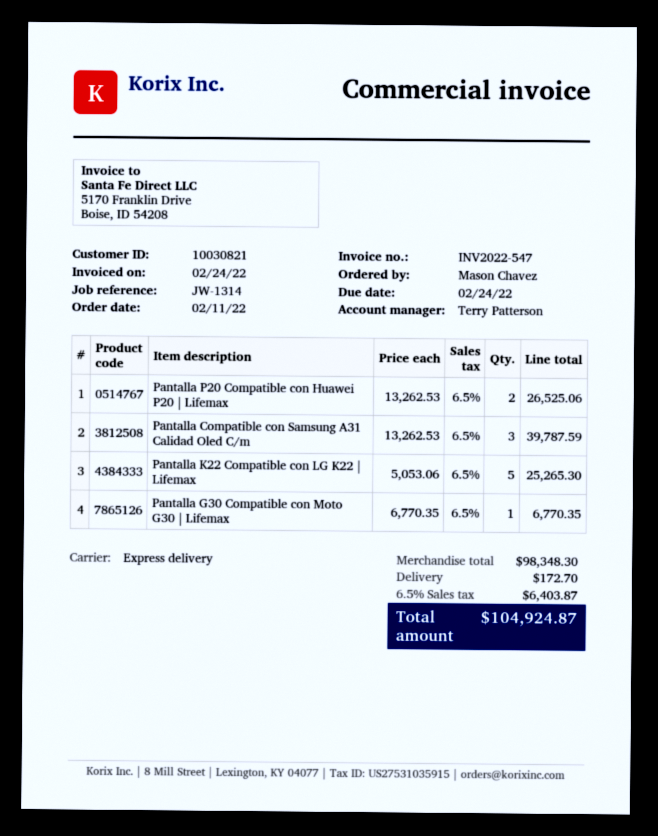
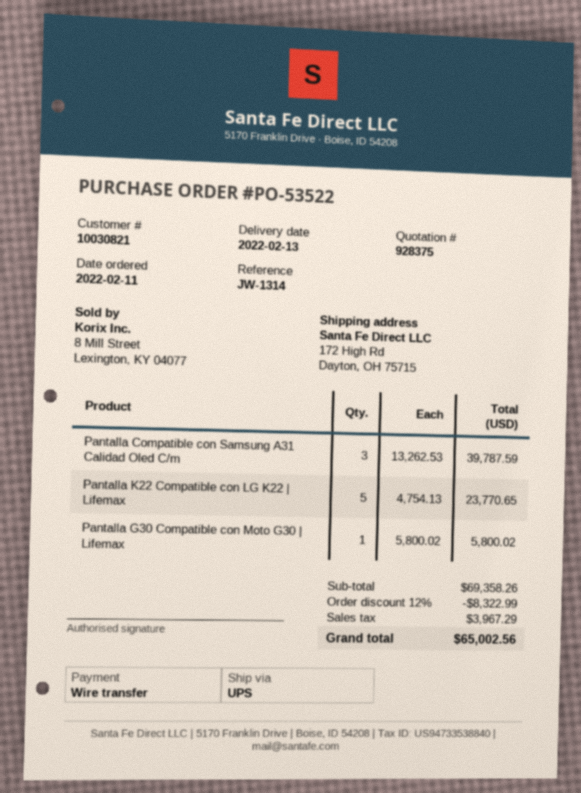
shipping method: express -> UPS
Pantalla P20 Compatible con Huawei P20 | Lifemax: 2 x 13262.53 = 26525.06 -> none
Pantalla K22 Compatible con LG K22 | Lifemax: 5 x 5053.06 = 25265.30 -> 5 x 4754.13 = 23770.65
Pantalla G30 Compatible con Moto G30 | Lifemax: 1 x 6770.35 = 6770.35 -> 1 x 5800.02 = 5800.02
subtotal: 98348.30 -> 69358.26
discount: none -> 12% = 8322.99
shipping: 172.70 -> none
tax: 6403.87 -> 3967.29
total: 104924.87 -> 65002.56

